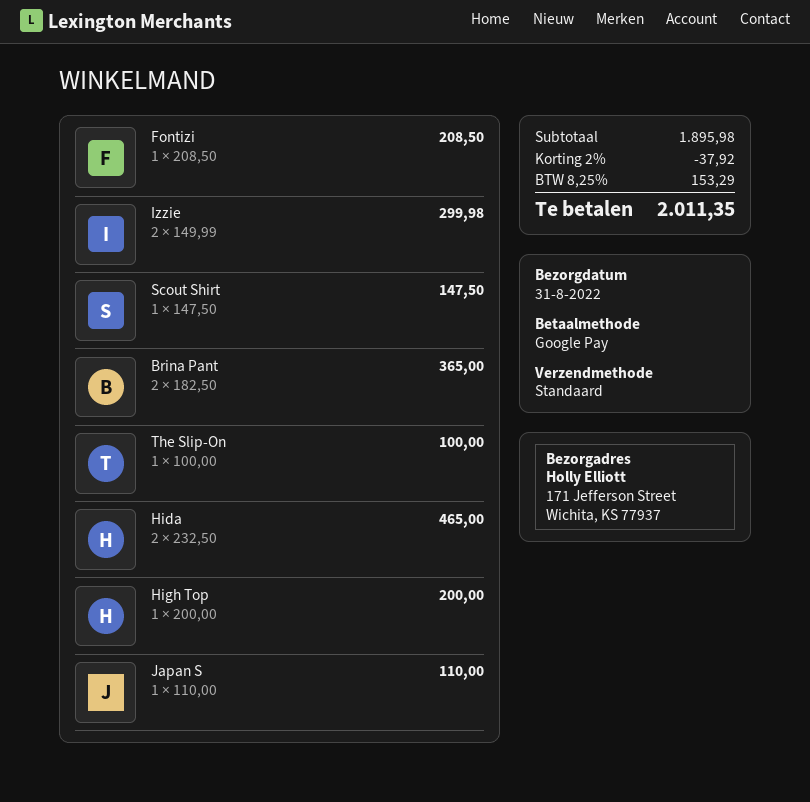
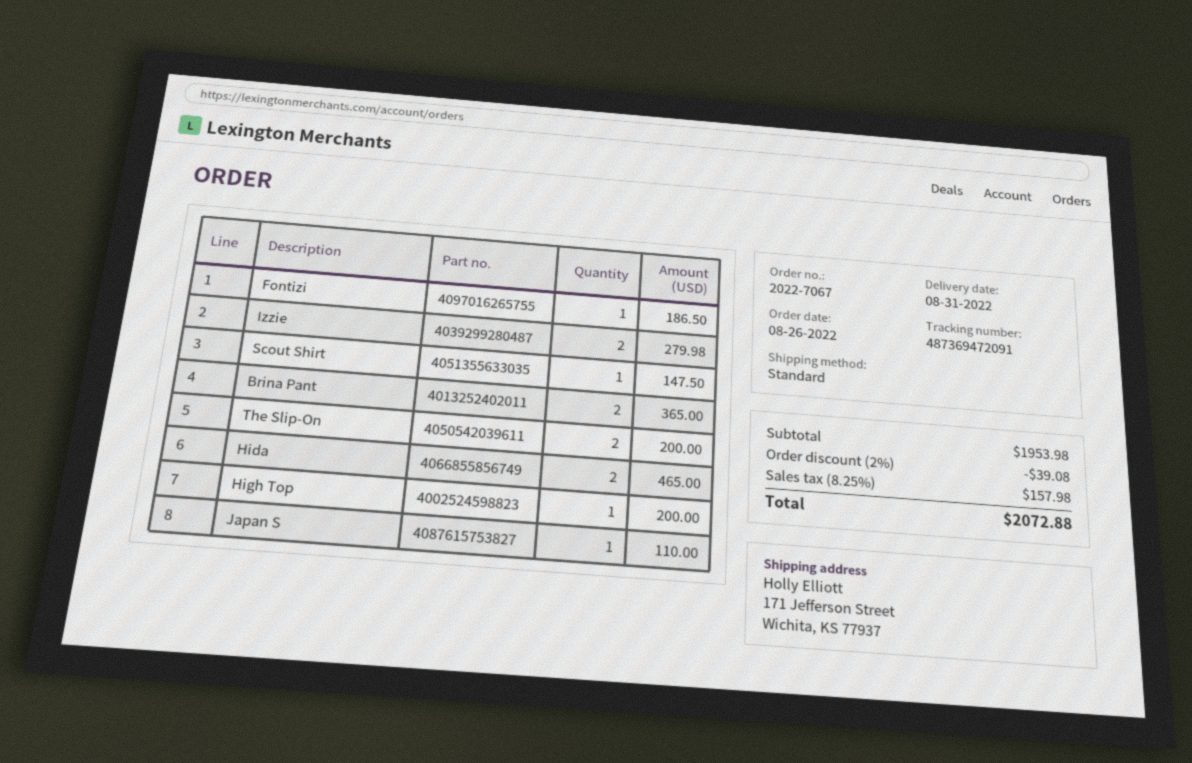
Fontizi: 1 for 208.50 -> 1 for 186.50
Izzie: 2 for 299.98 -> 2 for 279.98
The Slip-On: 1 for 100.00 -> 2 for 200.00
subtotal: 1895.98 -> 1953.98
discount: 2% = 37.92 -> 2% = 39.08
tax: 8.25% = 153.29 -> 8.25% = 157.98
total: 2011.35 -> 2072.88

